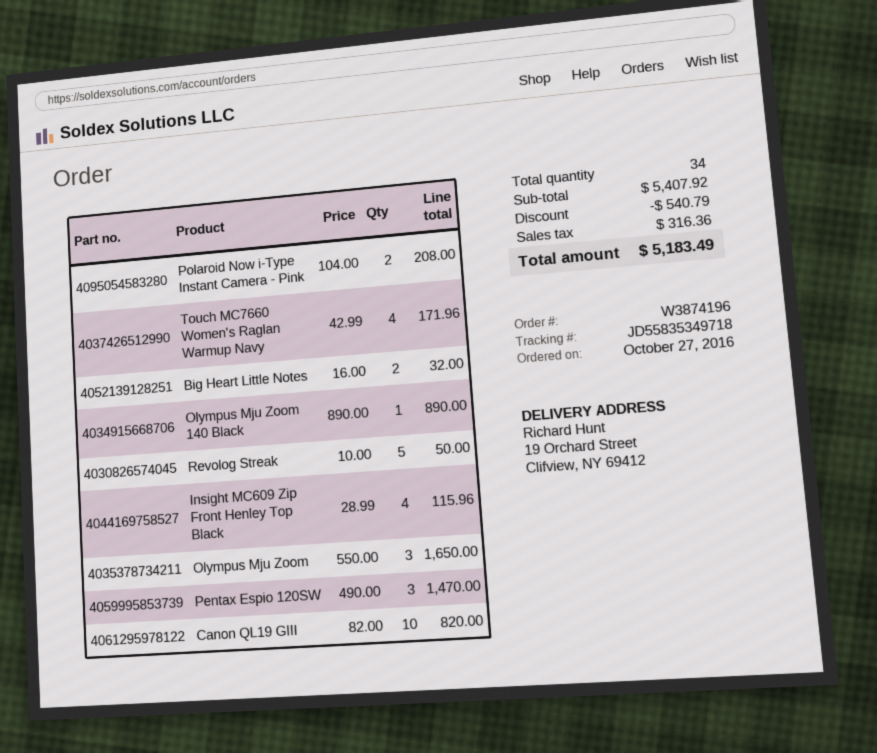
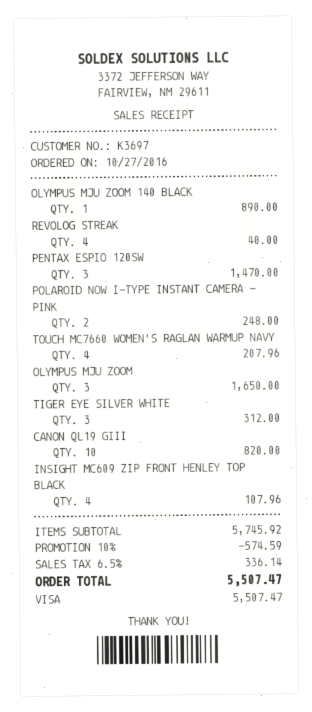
Polaroid Now i‑Type Instant Camera - Pink: 2 for 208.00 -> 2 for 248.00
Touch MC7660 Women's Raglan Warmup Navy: 4 for 171.96 -> 4 for 207.96
Big Heart Little Notes: 2 for 32.00 -> none
Revolog Streak: 5 for 50.00 -> 4 for 40.00
Insight MC609 Zip Front Henley Top Black: 4 for 115.96 -> 4 for 107.96
TIGER EYE SILVER WHITE: none -> 3 for 312.00
subtotal: 5407.92 -> 5745.92
discount: 540.79 -> 574.59
tax: 316.36 -> 336.14
total: 5183.49 -> 5507.47

